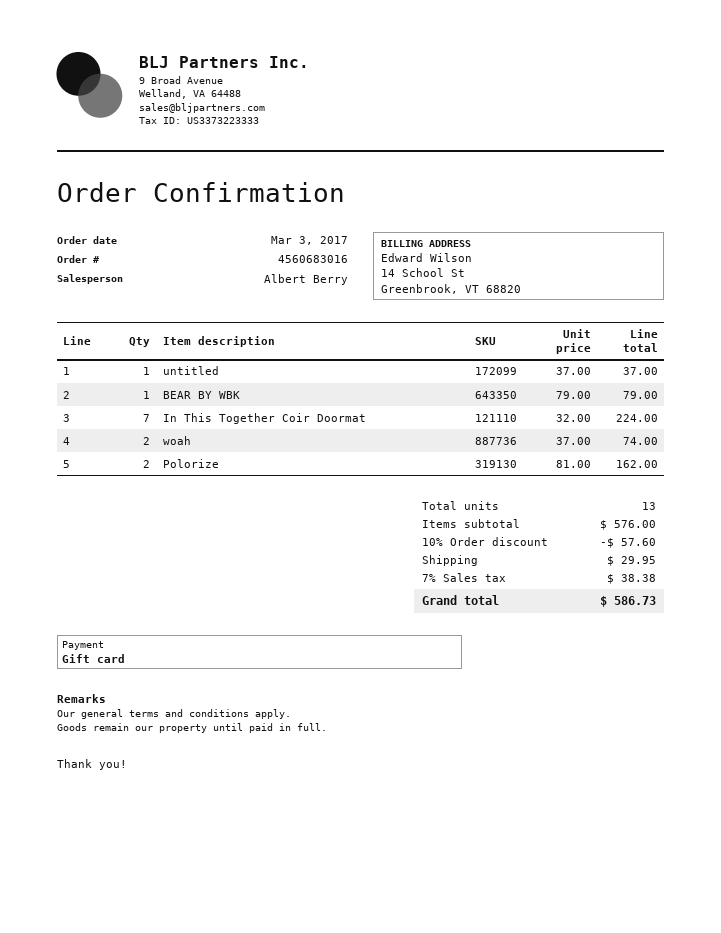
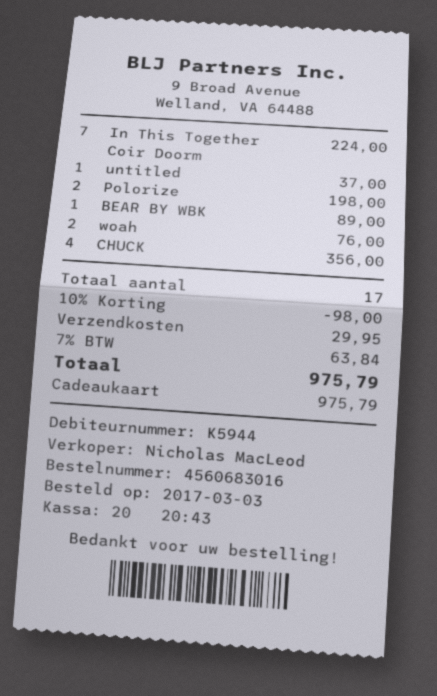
sales rep: Albert Berry -> Nicholas MacLeod
BEAR BY WBK: 1 for 79.00 -> 1 for 89.00
woah: 2 for 74.00 -> 2 for 76.00
Polorize: 2 for 162.00 -> 2 for 198.00
CHUCK: none -> 4 for 356.00
total quantity: 13 -> 17
discount: 10% = 57.60 -> 10% = 98.00
tax: 7% = 38.38 -> 7% = 63.84
total: 586.73 -> 975.79

